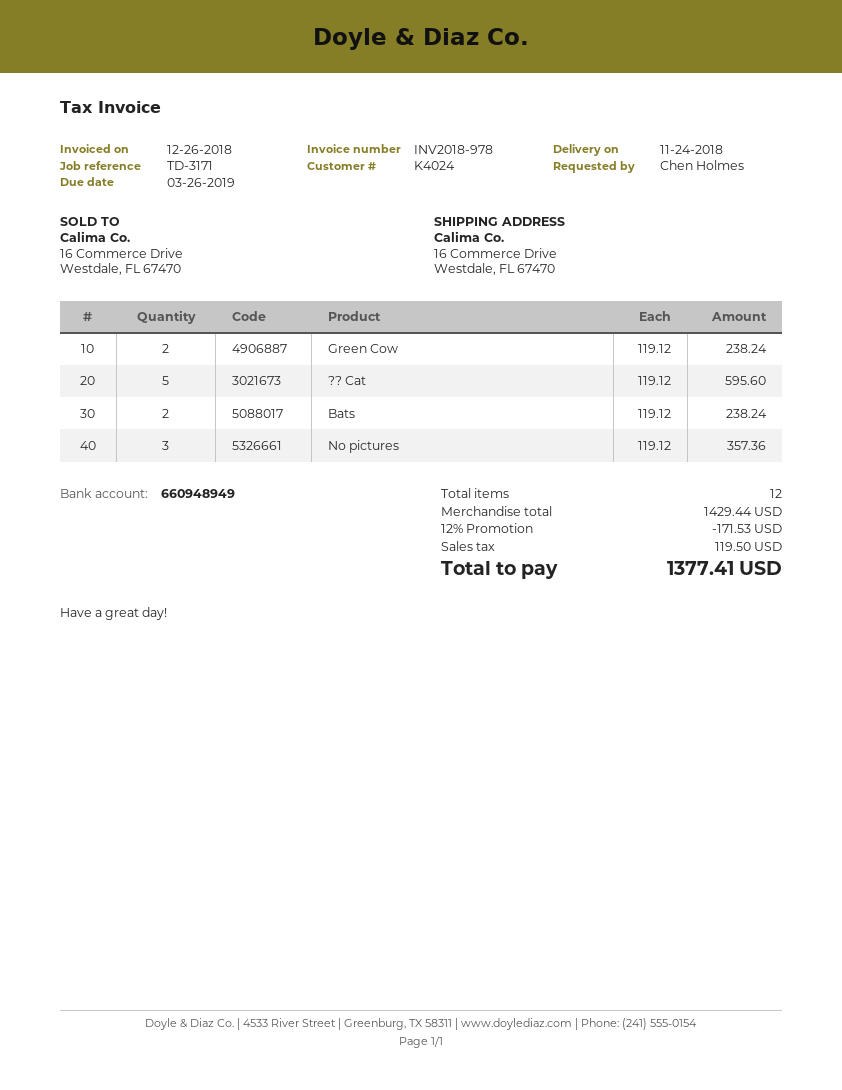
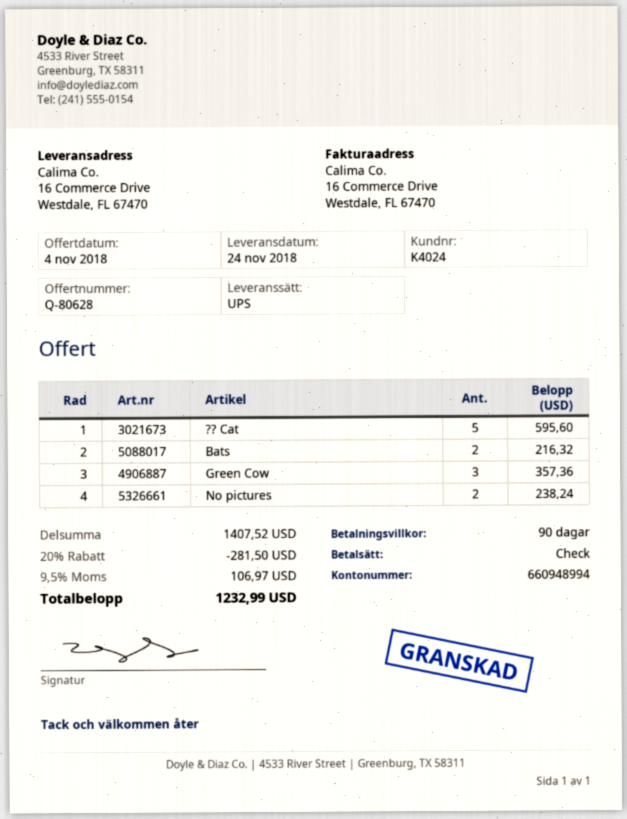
bank account: 660948949 -> 660948994
Green Cow: 2 for 238.24 -> 3 for 357.36
Bats: 2 for 238.24 -> 2 for 216.32
No pictures: 3 for 357.36 -> 2 for 238.24
subtotal: 1429.44 -> 1407.52
discount: 12% = 171.53 -> 20% = 281.50
tax: 119.50 -> 106.97
total: 1377.41 -> 1232.99

